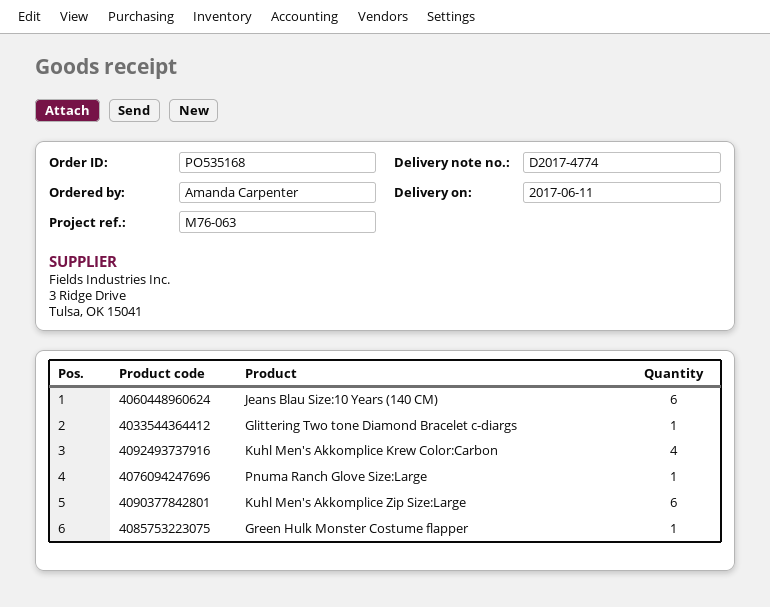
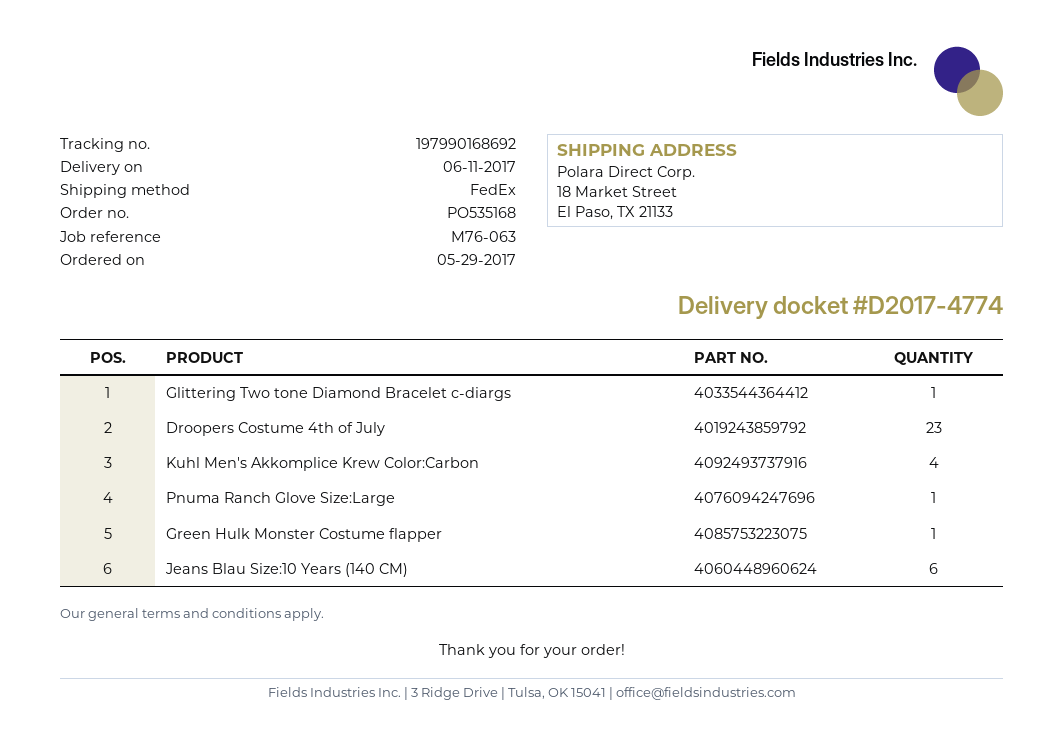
Kuhl Men's Akkomplice Zip Size:Large: 6 -> none
Droopers Costume 4th of July: none -> 23

